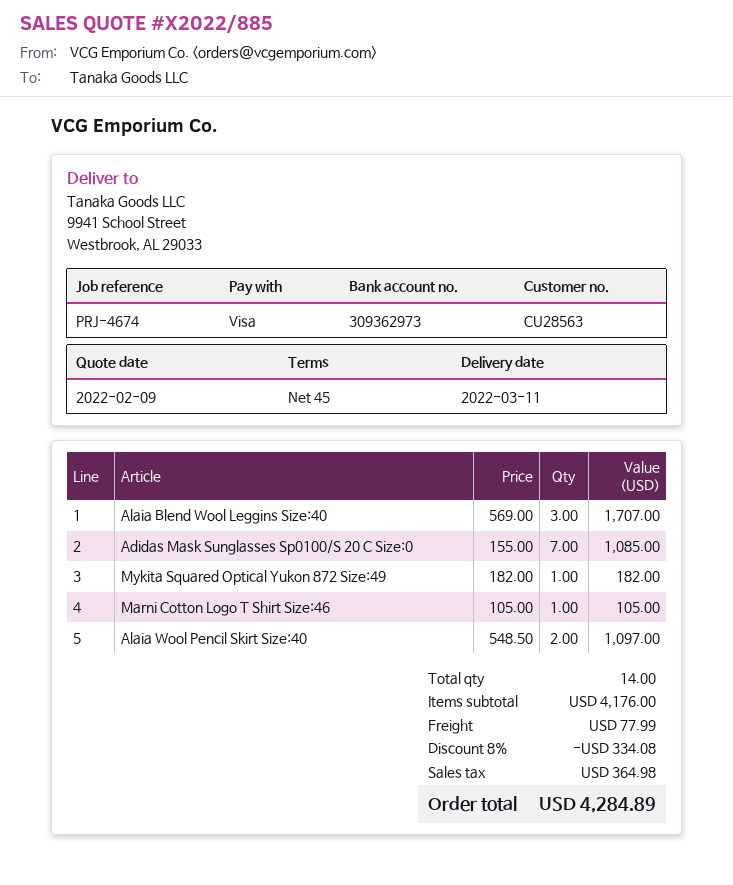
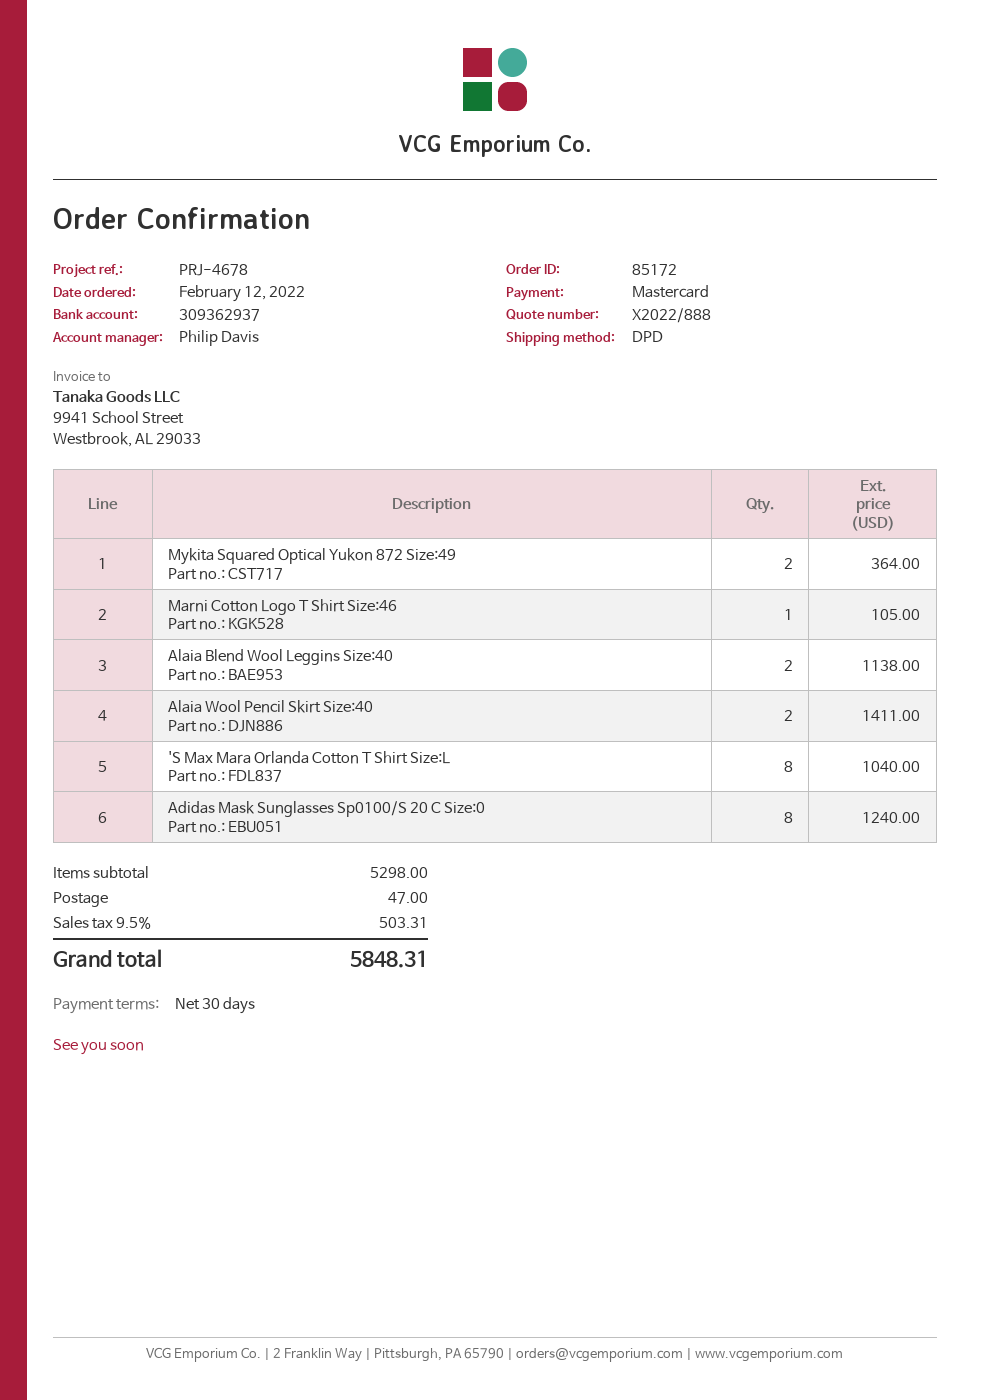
quote number: X2022/885 -> X2022/888
payment terms: 45 days -> 30 days
reference: PRJ-4674 -> PRJ-4678
payment method: Visa -> Mastercard
bank account: 309362973 -> 309362937
Alaia Blend Wool Leggins Size:40: 3 for 1707.00 -> 2 for 1138.00
Adidas Mask Sunglasses Sp0100/S 20 C Size:0: 7 for 1085.00 -> 8 for 1240.00
Mykita Squared Optical Yukon 872 Size:49: 1 for 182.00 -> 2 for 364.00
Alaia Wool Pencil Skirt Size:40: 2 for 1097.00 -> 2 for 1411.00
'S Max Mara Orlanda Cotton T Shirt Size:L: none -> 8 for 1040.00
subtotal: 4176.00 -> 5298.00
discount: 8% = 334.08 -> none
shipping: 77.99 -> 47.00
tax: 364.98 -> 503.31
total: 4284.89 -> 5848.31

